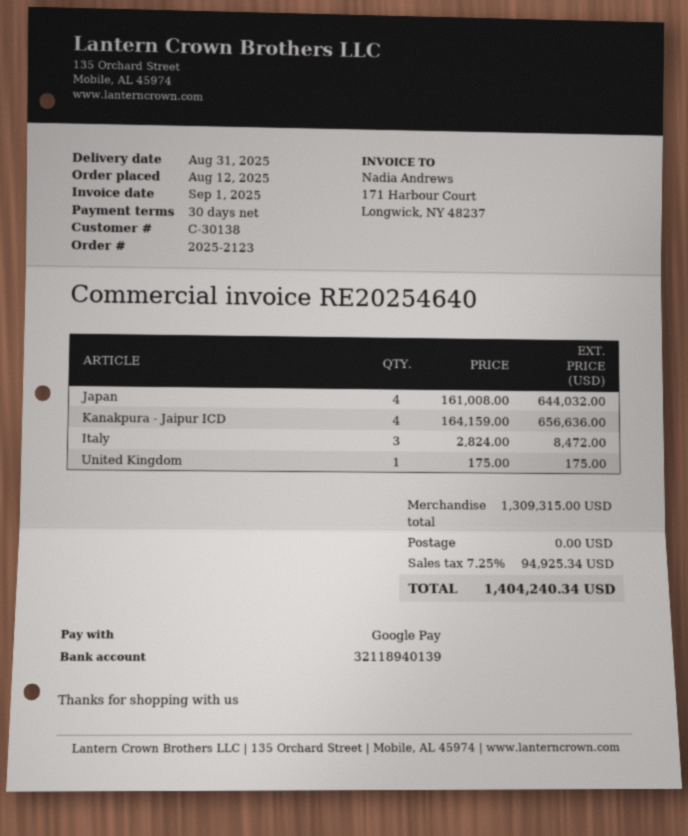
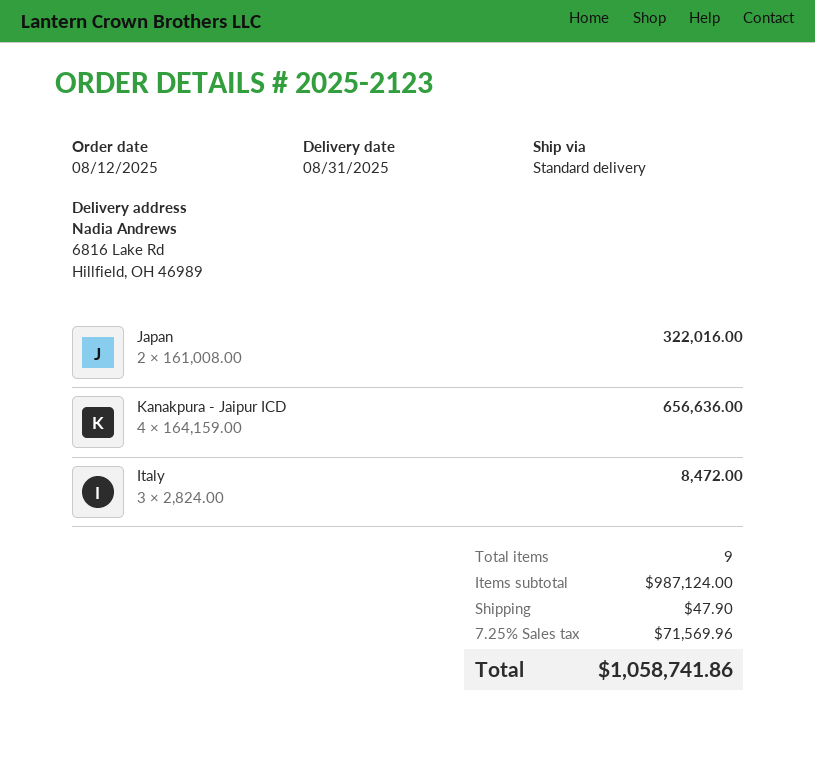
Japan: 4 x 161008.00 = 644032.00 -> 2 x 161008.00 = 322016.00
United Kingdom: 1 x 175.00 = 175.00 -> none
subtotal: 1309315.00 -> 987124.00
shipping: 0.00 -> 47.90
tax: 7.25% = 94925.34 -> 7.25% = 71569.96
total: 1404240.34 -> 1058741.86

